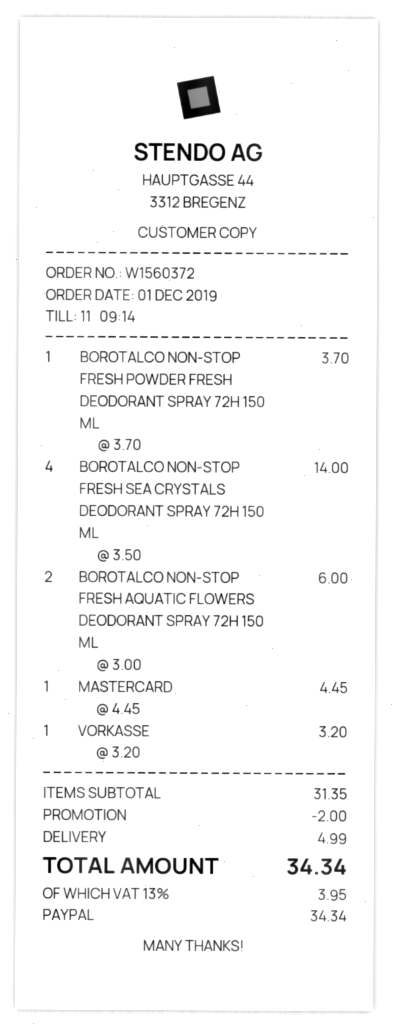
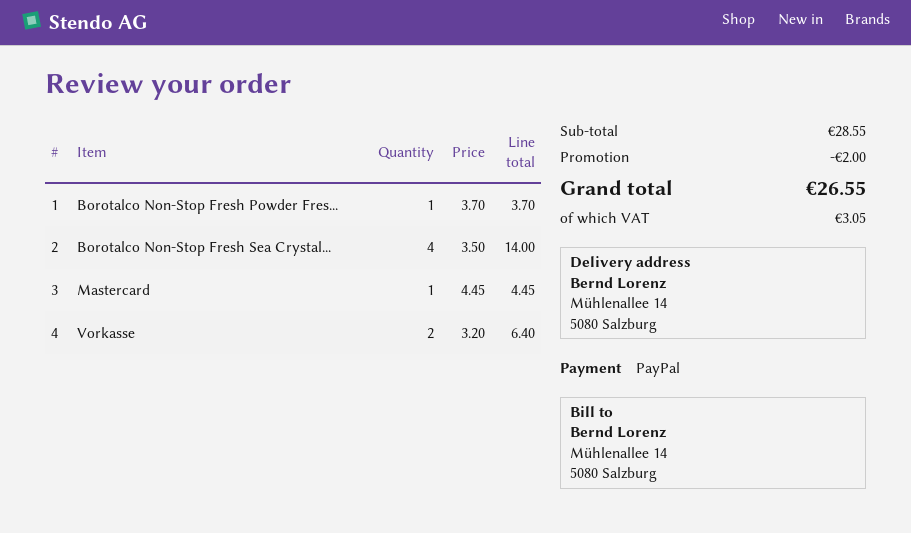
BOROTALCO NON-STOP FRESH AQUATIC FLOWERS DEODORANT SPRAY 72H 150 ML: 2 x 3.00 = 6.00 -> none
VORKASSE: 1 x 3.20 = 3.20 -> 2 x 3.20 = 6.40
subtotal: 31.35 -> 28.55
shipping: 4.99 -> none
tax: 3.95 -> 3.05
total: 34.34 -> 26.55

